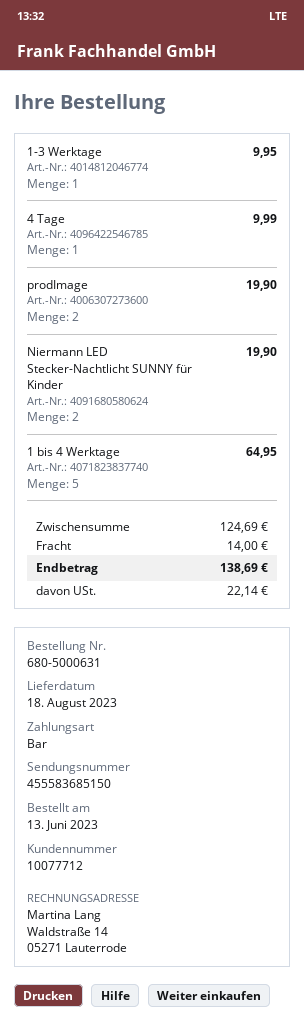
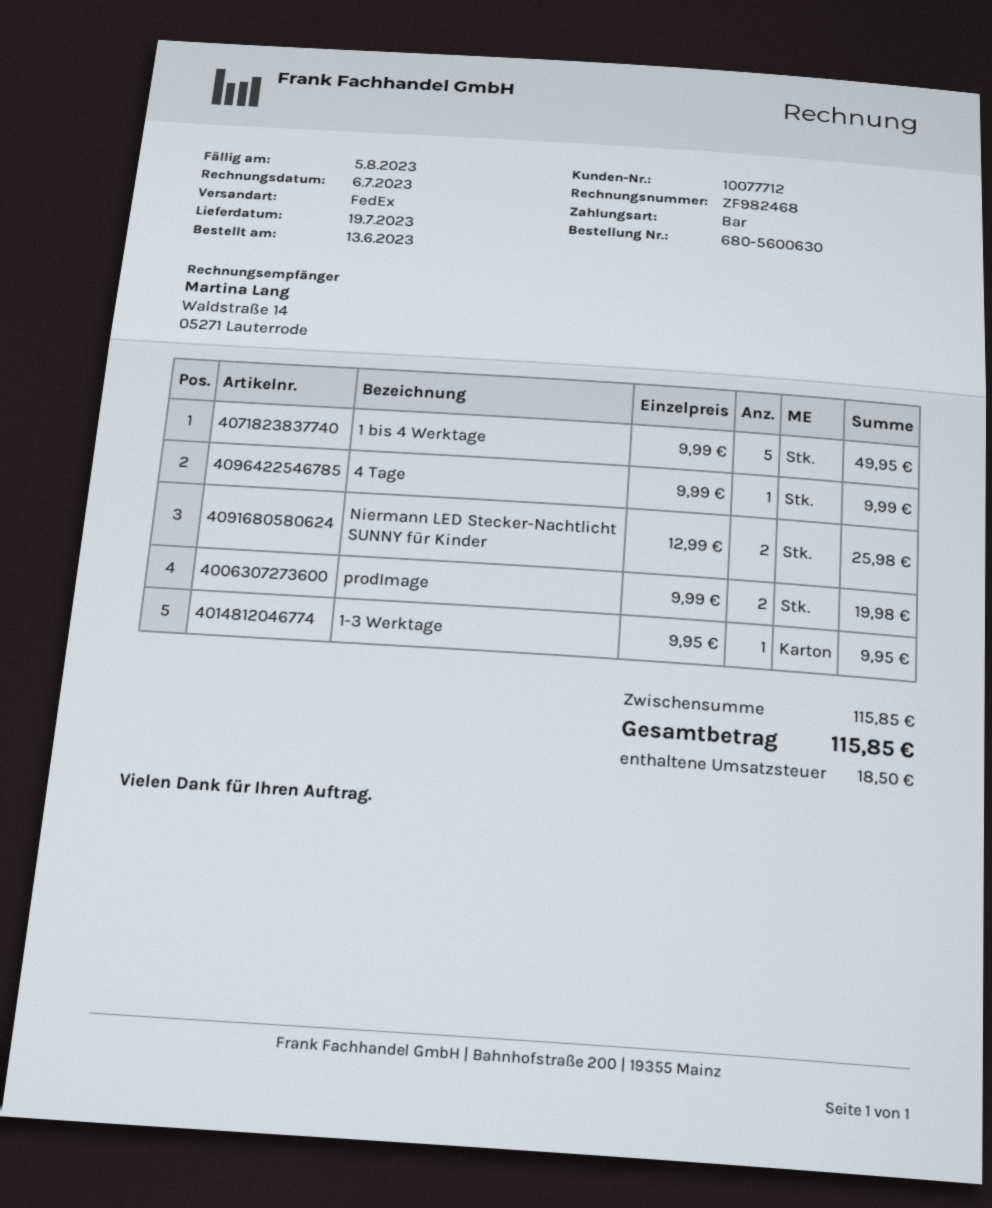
order number: 680-5000631 -> 680-5600630
delivery date: 2023-08-18 -> 2023-07-19
prodImage: 2 for 19.90 -> 2 for 19.98
Niermann LED Stecker-Nachtlicht SUNNY für Kinder: 2 for 19.90 -> 2 for 25.98
1 bis 4 Werktage: 5 for 64.95 -> 5 for 49.95
subtotal: 124.69 -> 115.85
shipping: 14.00 -> none
tax: 22.14 -> 18.50
total: 138.69 -> 115.85

